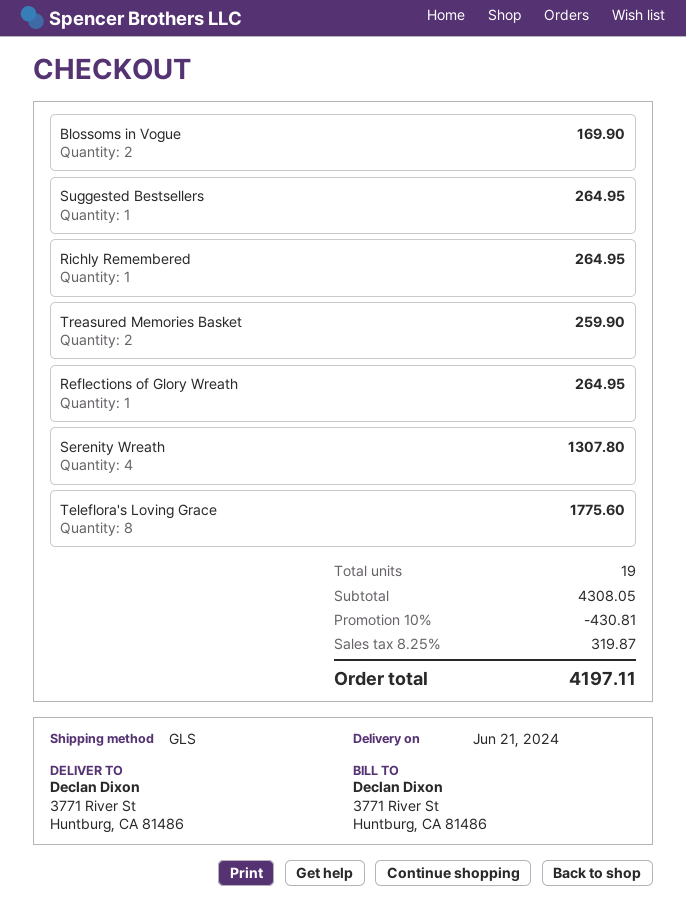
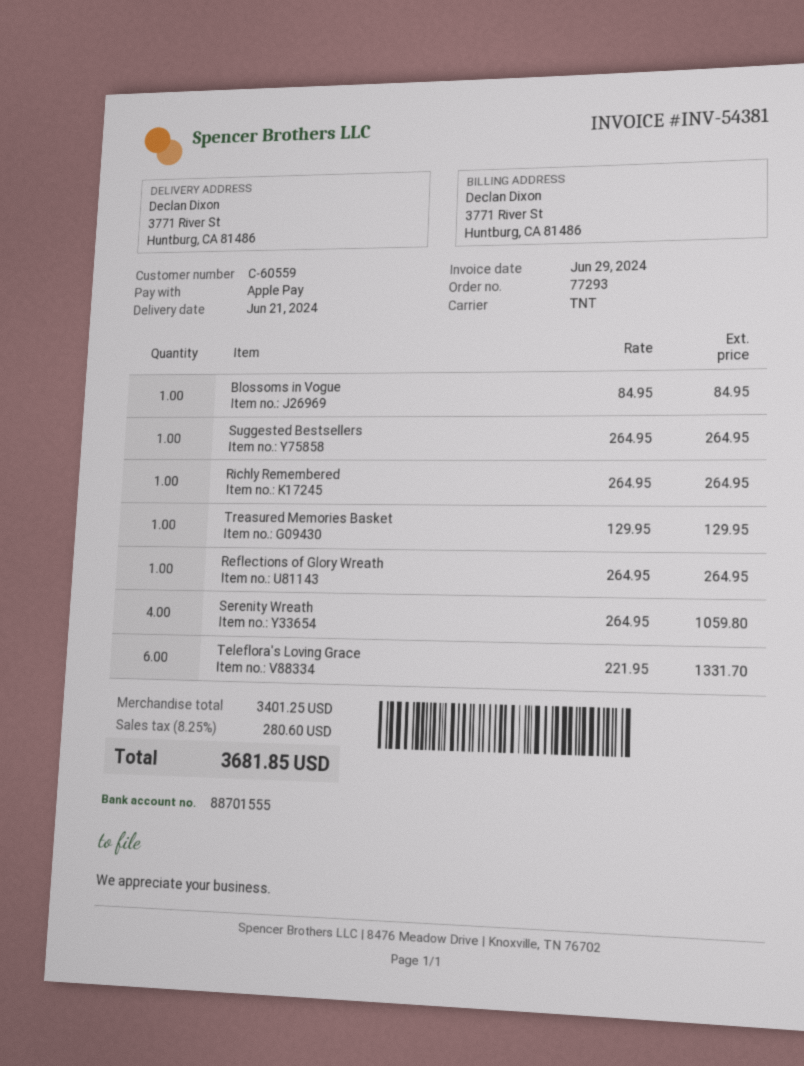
shipping method: GLS -> TNT
Blossoms in Vogue: 2 for 169.90 -> 1 for 84.95
Treasured Memories Basket: 2 for 259.90 -> 1 for 129.95
Serenity Wreath: 4 for 1307.80 -> 4 for 1059.80
Teleflora's Loving Grace: 8 for 1775.60 -> 6 for 1331.70
subtotal: 4308.05 -> 3401.25
discount: 10% = 430.81 -> none
tax: 8.25% = 319.87 -> 8.25% = 280.60
total: 4197.11 -> 3681.85

